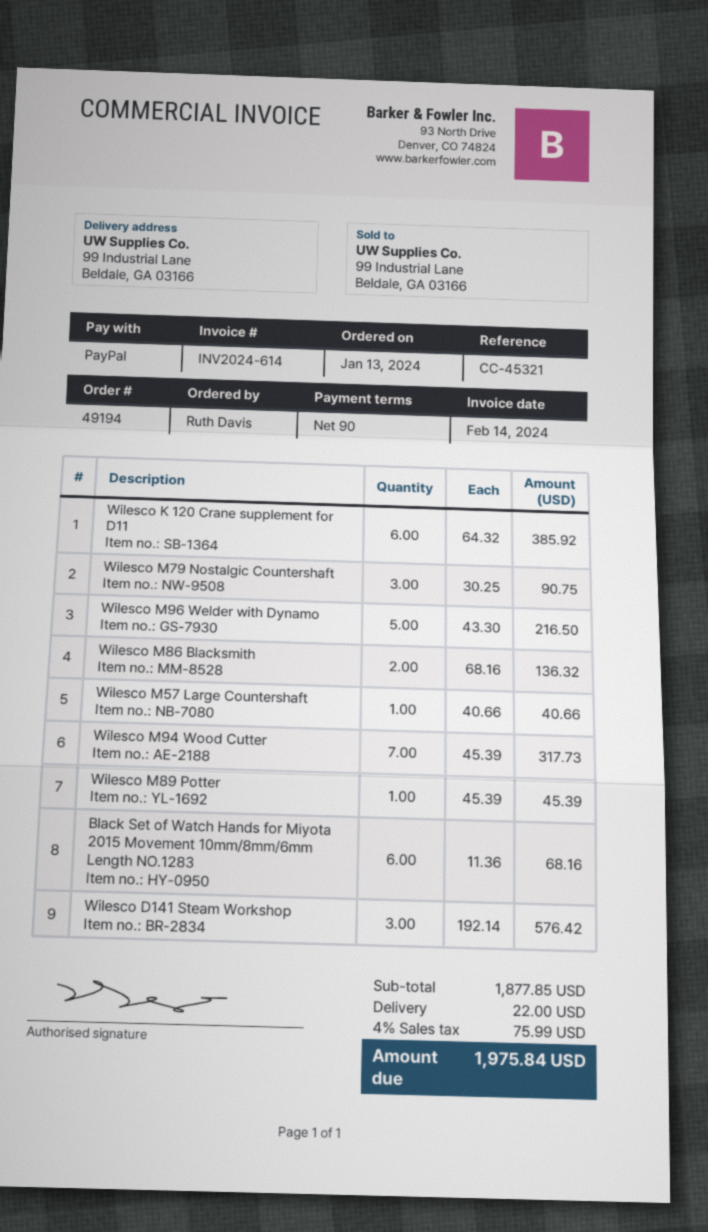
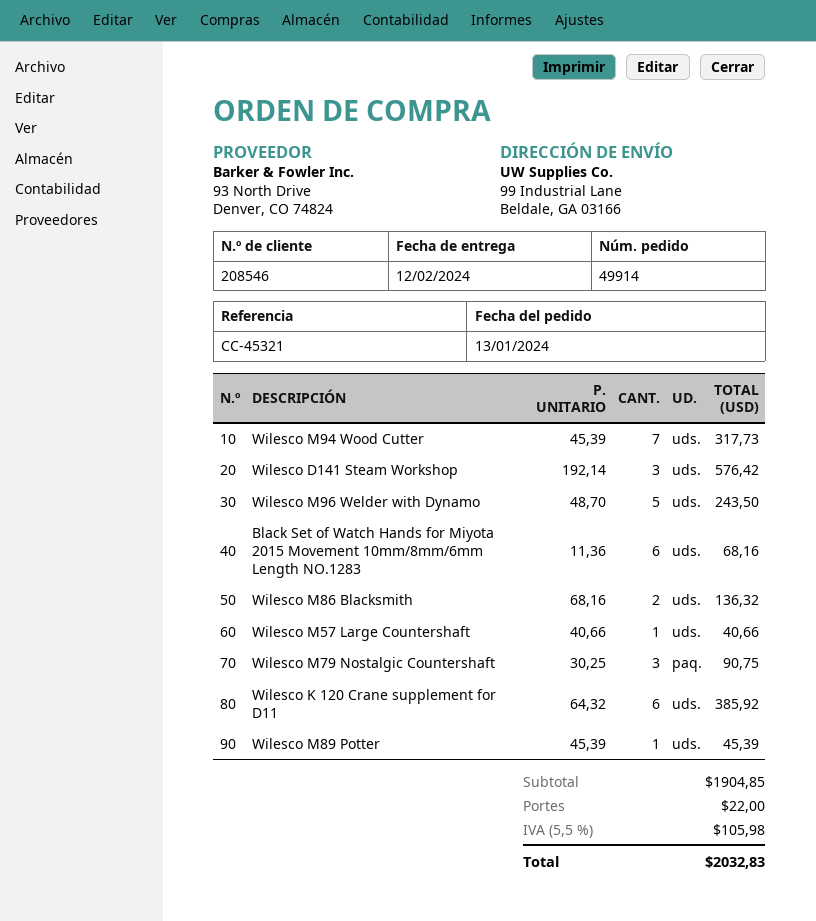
order number: 49194 -> 49914
Wilesco M96 Welder with Dynamo: 5 x 43.30 = 216.50 -> 5 x 48.70 = 243.50
subtotal: 1877.85 -> 1904.85
tax: 4% = 75.99 -> 5.5% = 105.98
total: 1975.84 -> 2032.83

